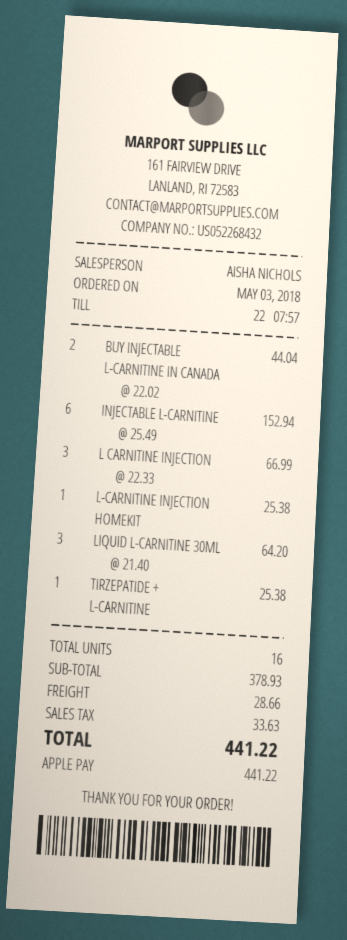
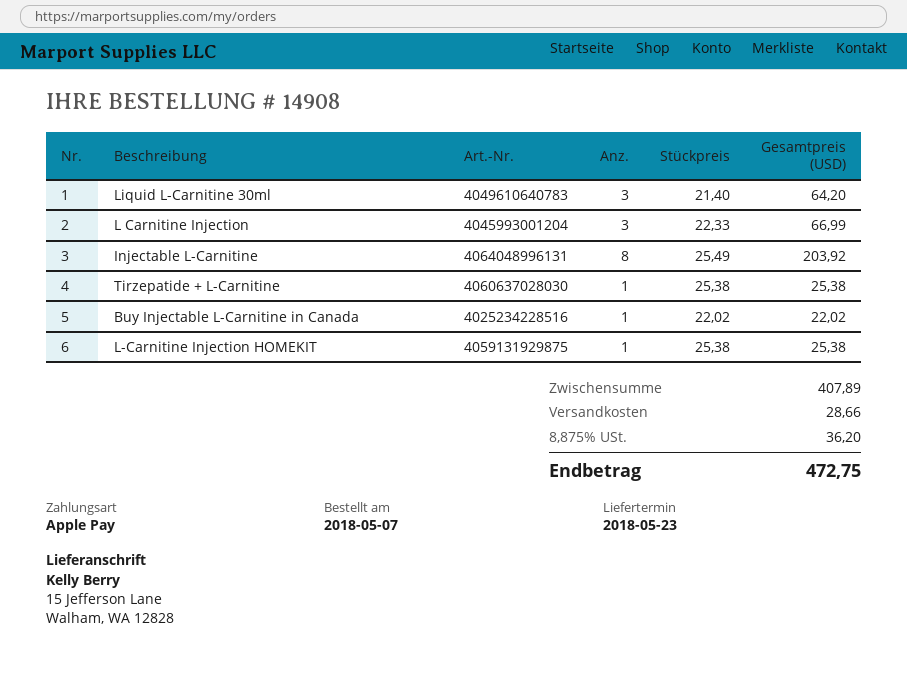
order date: 2018-05-03 -> 2018-05-07
BUY INJECTABLE L-CARNITINE IN CANADA: 2 x 22.02 = 44.04 -> 1 x 22.02 = 22.02
INJECTABLE L-CARNITINE: 6 x 25.49 = 152.94 -> 8 x 25.49 = 203.92
subtotal: 378.93 -> 407.89
tax: 33.63 -> 36.20
total: 441.22 -> 472.75

